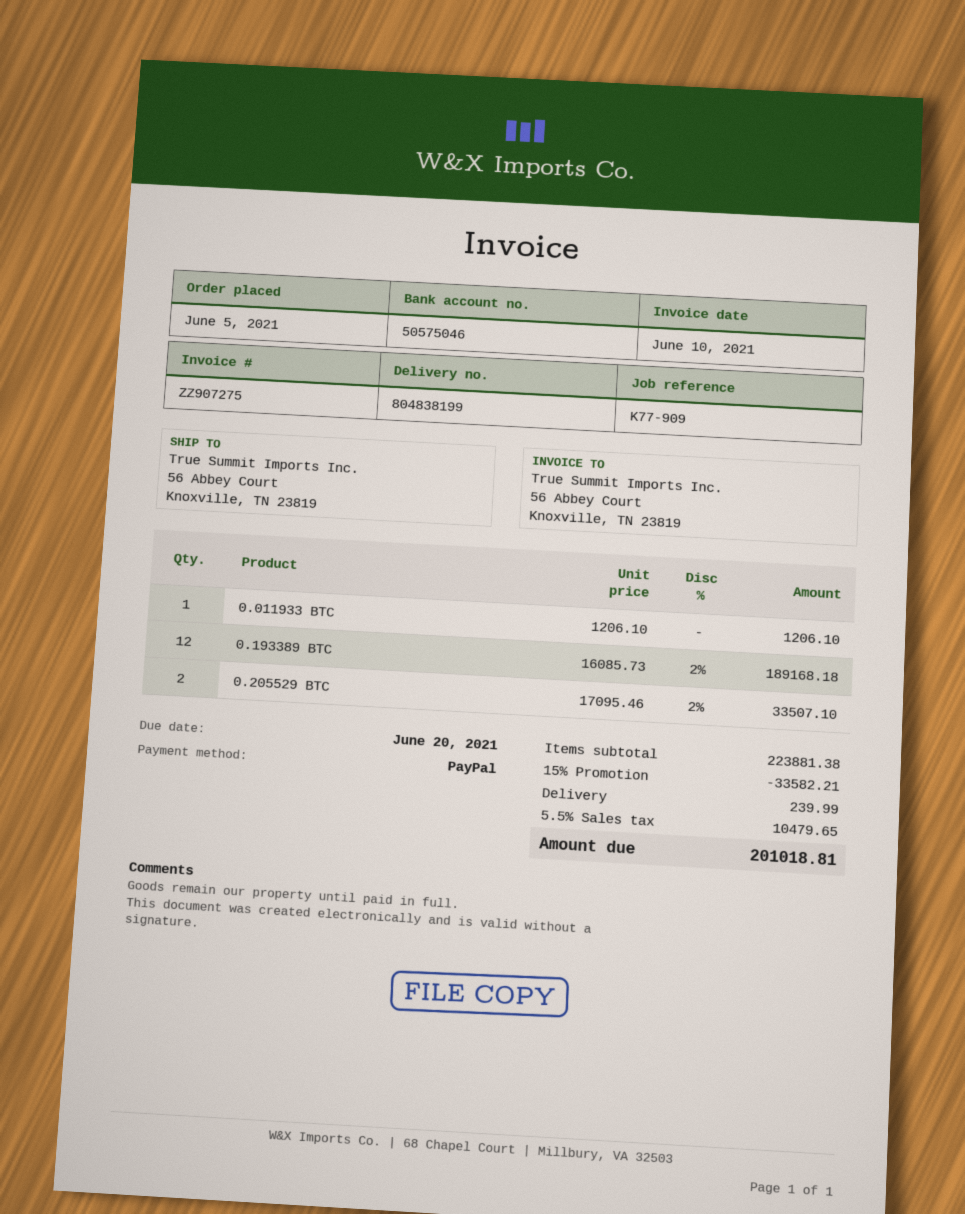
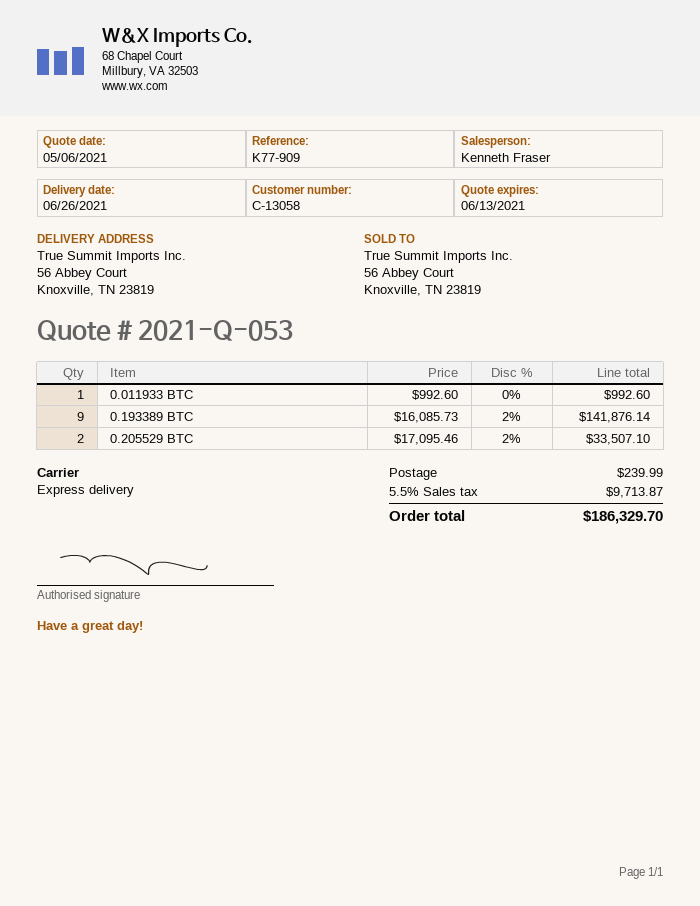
0.011933 BTC: 1 x 1206.10 = 1206.10 -> 1 x 992.60 = 992.60
0.193389 BTC: 12 x 16085.73 - 2% = 189168.18 -> 9 x 16085.73 - 2% = 141876.14
discount: 15% = 33582.21 -> none
tax: 5.5% = 10479.65 -> 5.5% = 9713.87
total: 201018.81 -> 186329.70

